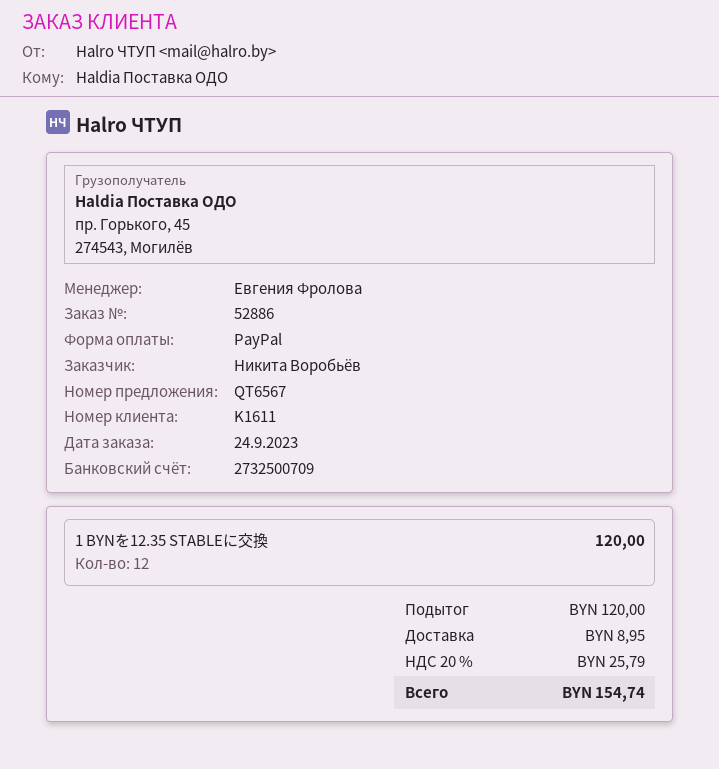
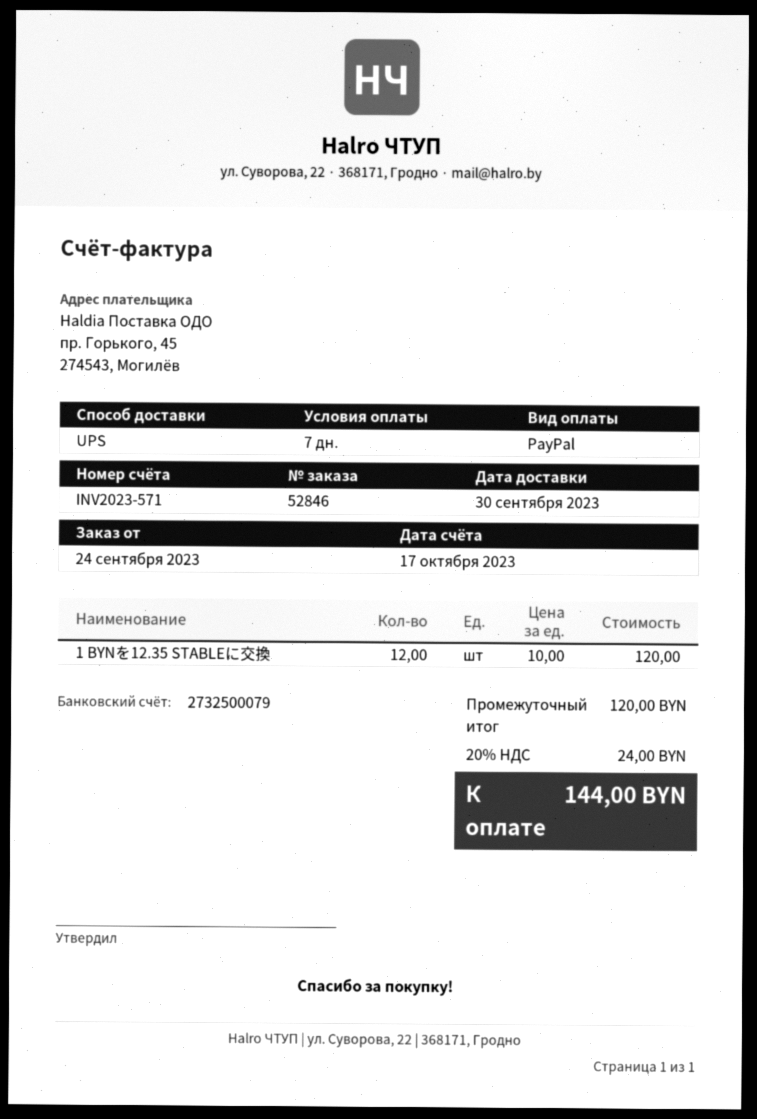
order number: 52886 -> 52846
bank account: 2732500709 -> 2732500079
shipping: 8.95 -> none
tax: 20% = 25.79 -> 20% = 24.00
total: 154.74 -> 144.00

